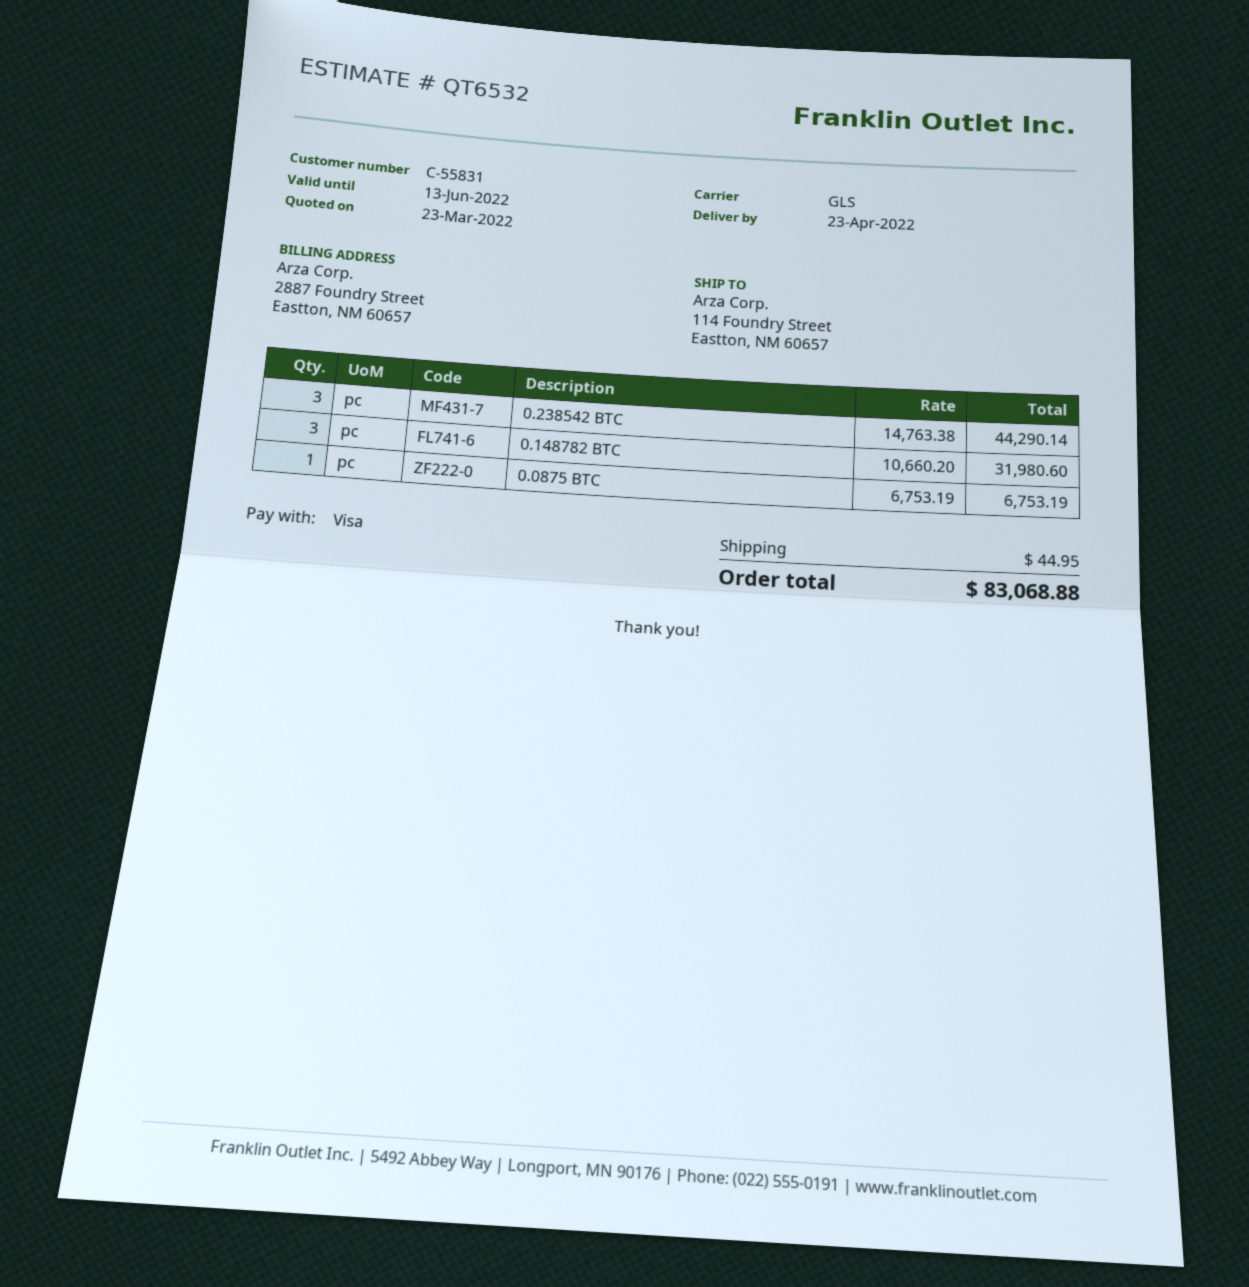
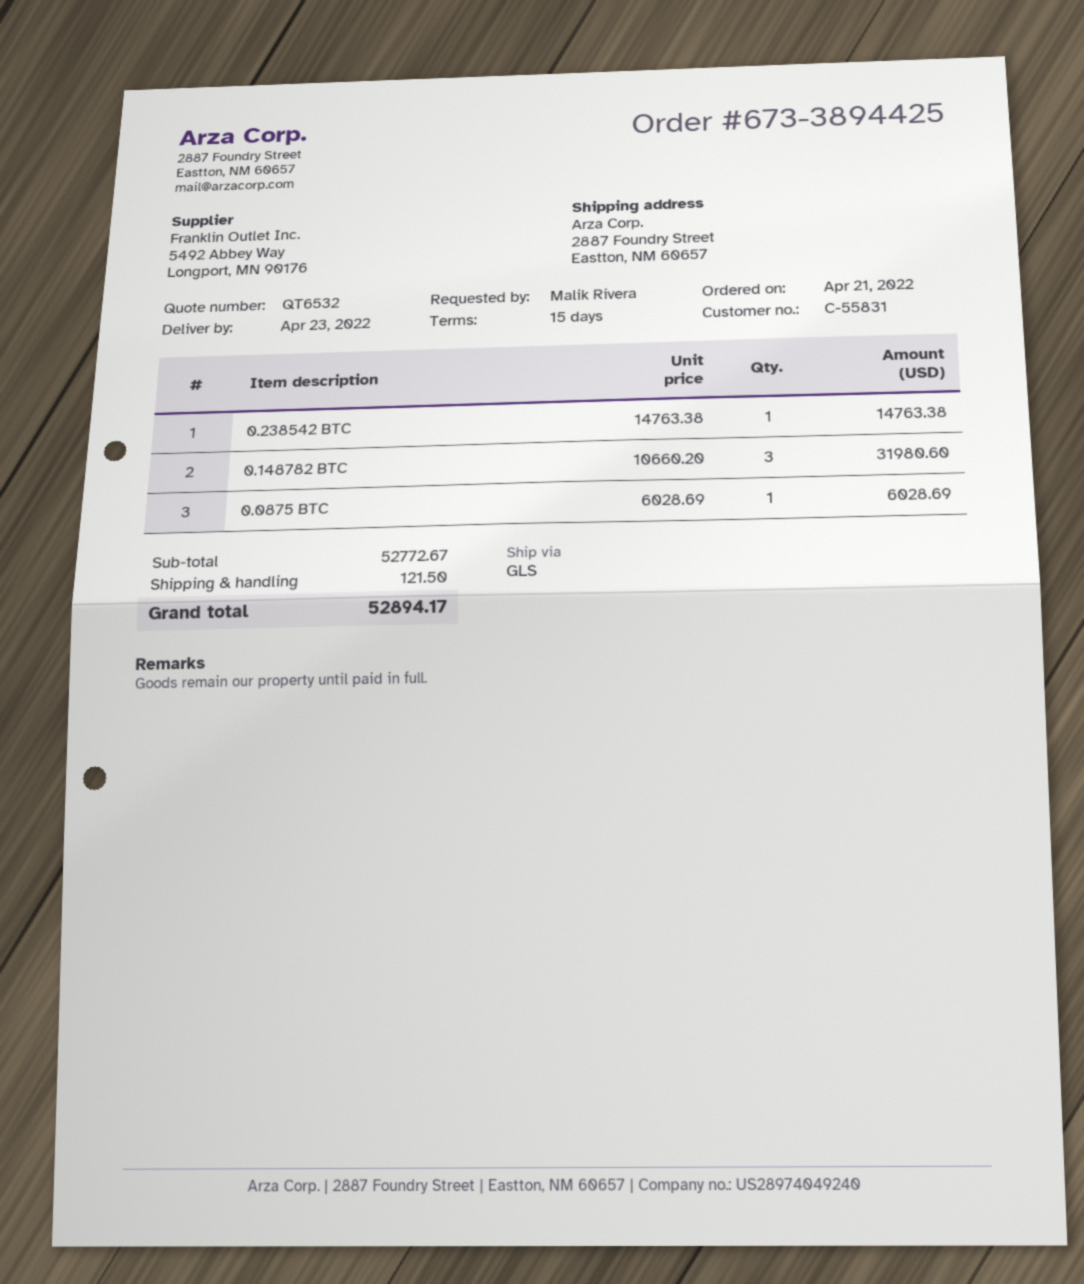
ship to: 114 Foundry Street, Eastton, NM 60657 -> 2887 Foundry Street, Eastton, NM 60657
0.238542 BTC: 3 x 14763.38 = 44290.14 -> 1 x 14763.38 = 14763.38
0.0875 BTC: 1 x 6753.19 = 6753.19 -> 1 x 6028.69 = 6028.69
shipping: 44.95 -> 121.50
total: 83068.88 -> 52894.17

